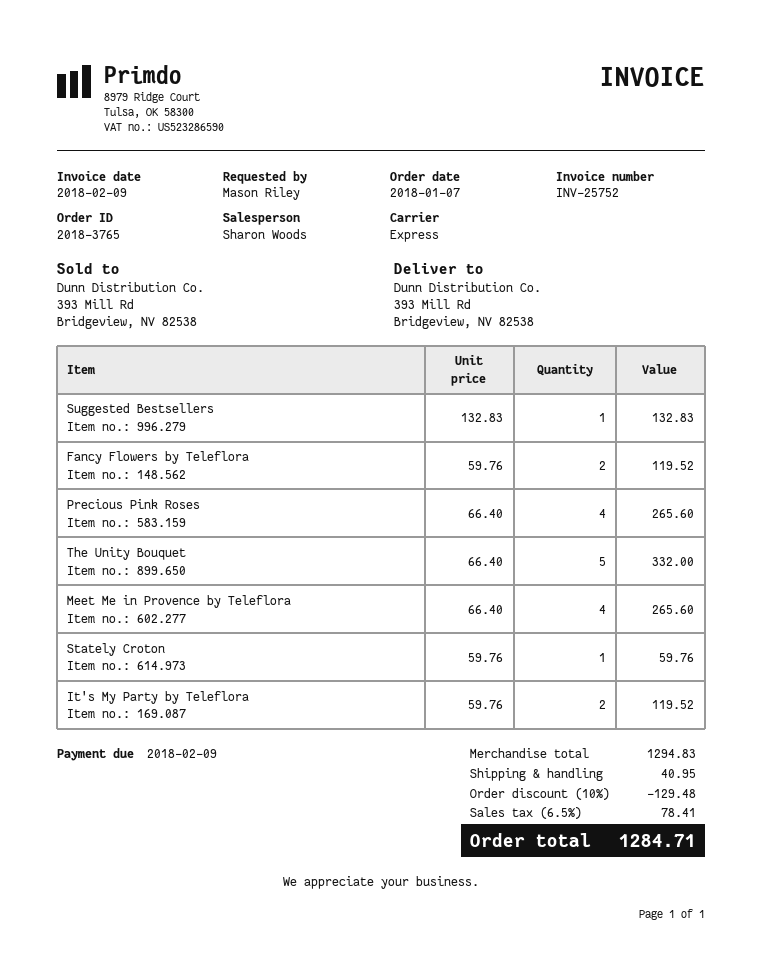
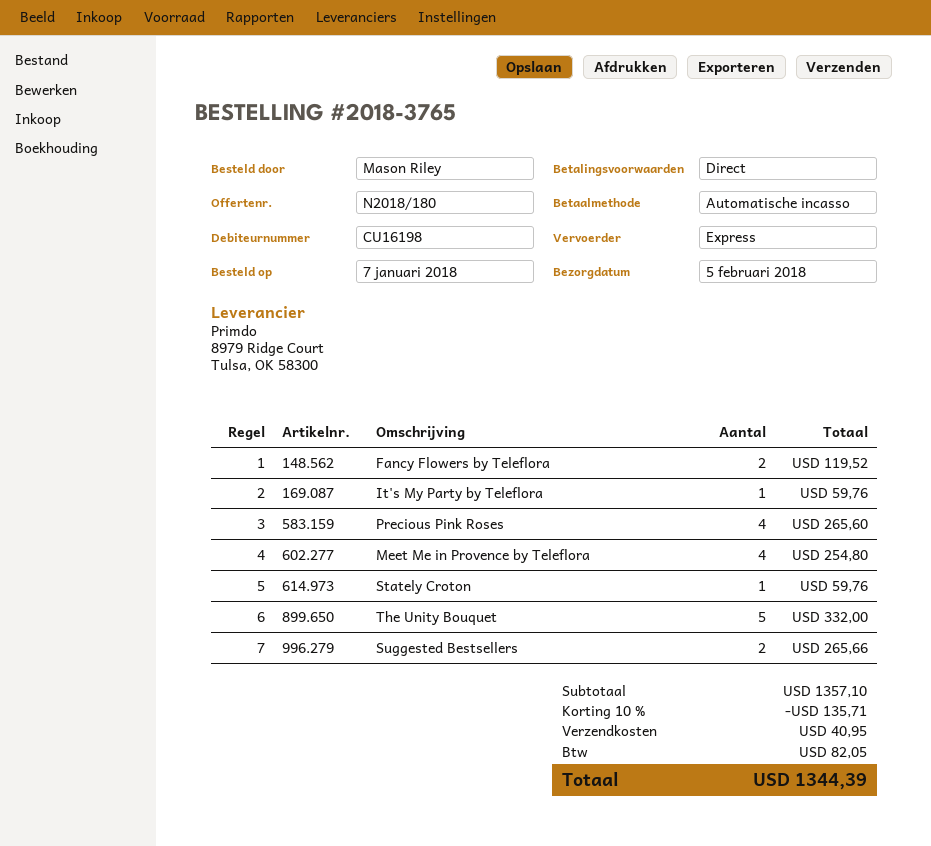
Suggested Bestsellers: 1 for 132.83 -> 2 for 265.66
Meet Me in Provence by Teleflora: 4 for 265.60 -> 4 for 254.80
It's My Party by Teleflora: 2 for 119.52 -> 1 for 59.76
subtotal: 1294.83 -> 1357.10
discount: 10% = 129.48 -> 10% = 135.71
tax: 78.41 -> 82.05
total: 1284.71 -> 1344.39

